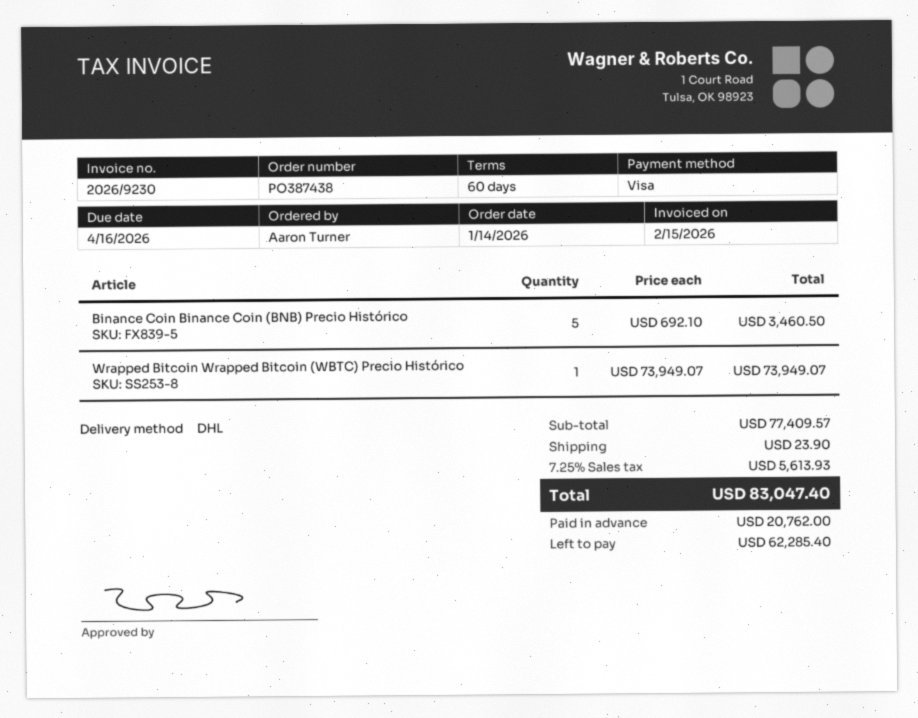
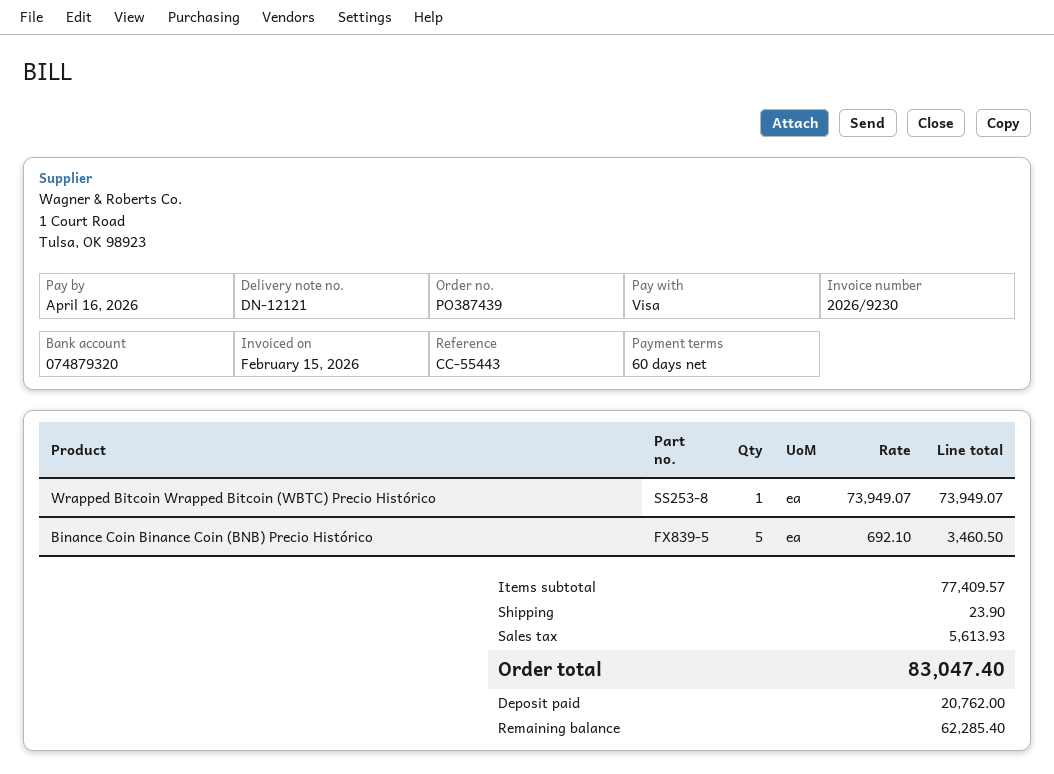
order number: PO387438 -> PO387439

